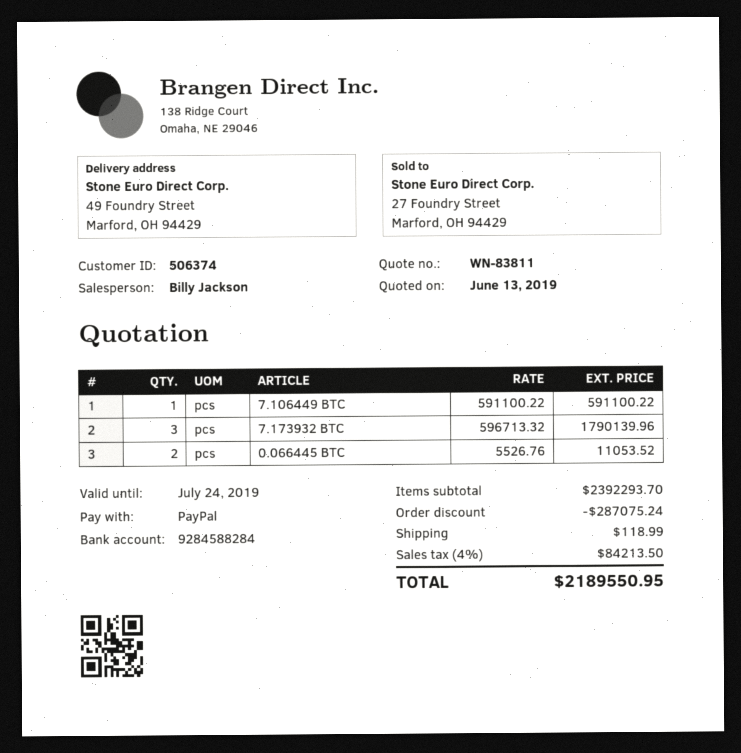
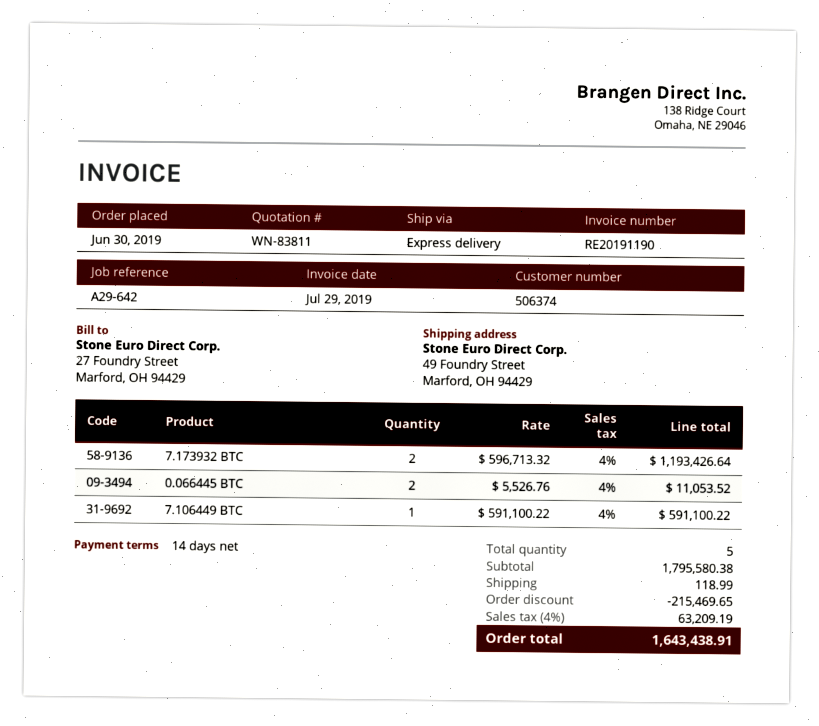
7.173932 BTC: 3 x 596713.32 = 1790139.96 -> 2 x 596713.32 = 1193426.64
subtotal: 2392293.70 -> 1795580.38
discount: 287075.24 -> 215469.65
tax: 4% = 84213.50 -> 4% = 63209.19
total: 2189550.95 -> 1643438.91

